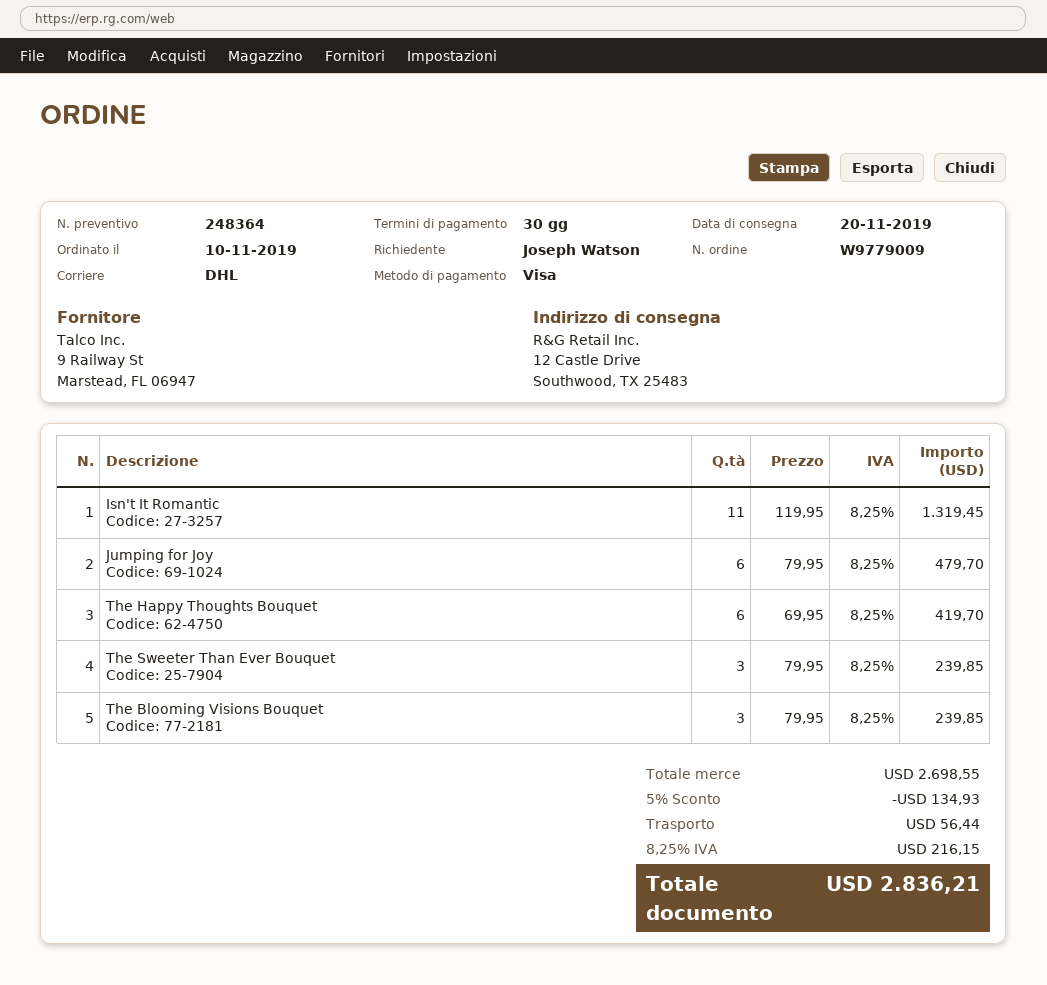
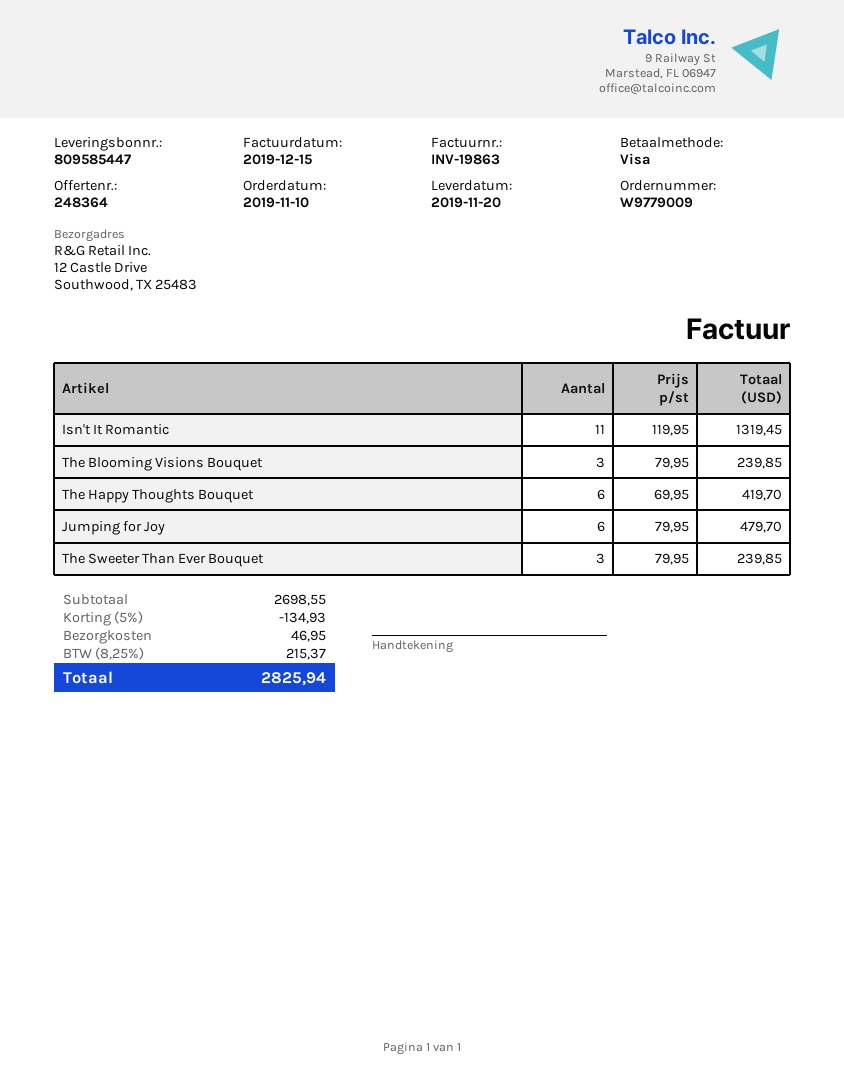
shipping: 56.44 -> 46.95
tax: 8.25% = 216.15 -> 8.25% = 215.37
total: 2836.21 -> 2825.94

